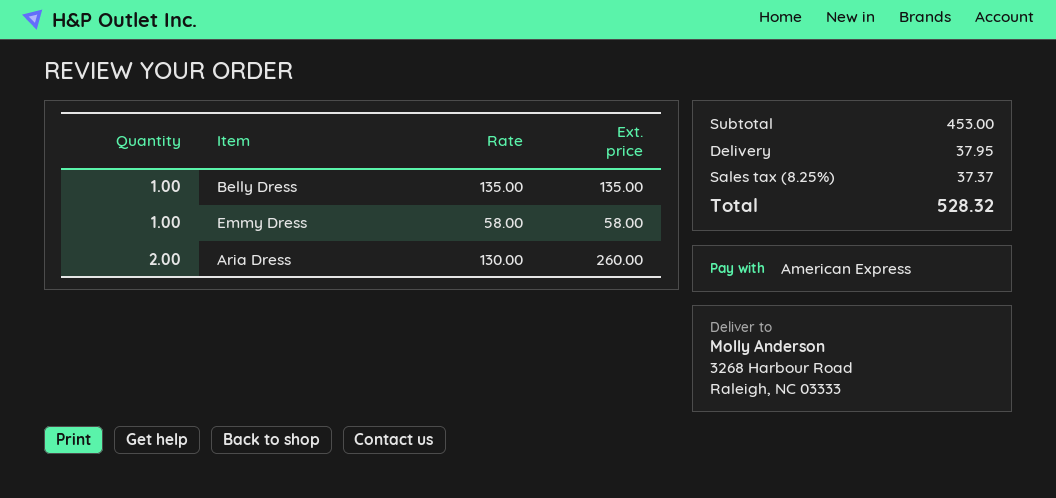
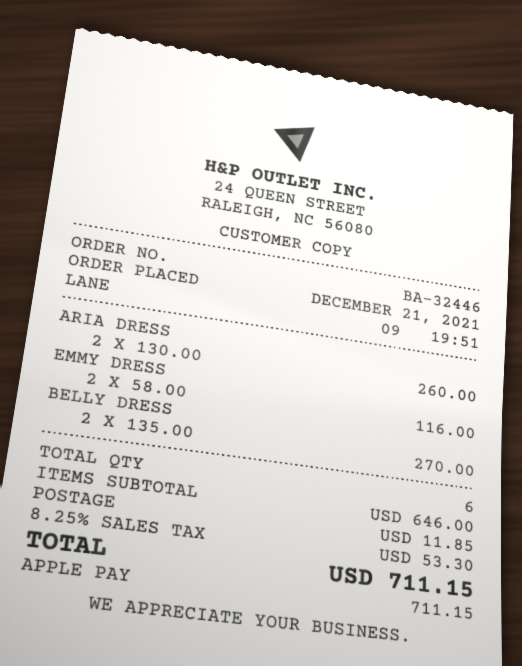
payment method: American Express -> Apple Pay
Belly Dress: 1 x 135.00 = 135.00 -> 2 x 135.00 = 270.00
Emmy Dress: 1 x 58.00 = 58.00 -> 2 x 58.00 = 116.00
subtotal: 453.00 -> 646.00
shipping: 37.95 -> 11.85
tax: 8.25% = 37.37 -> 8.25% = 53.30
total: 528.32 -> 711.15

